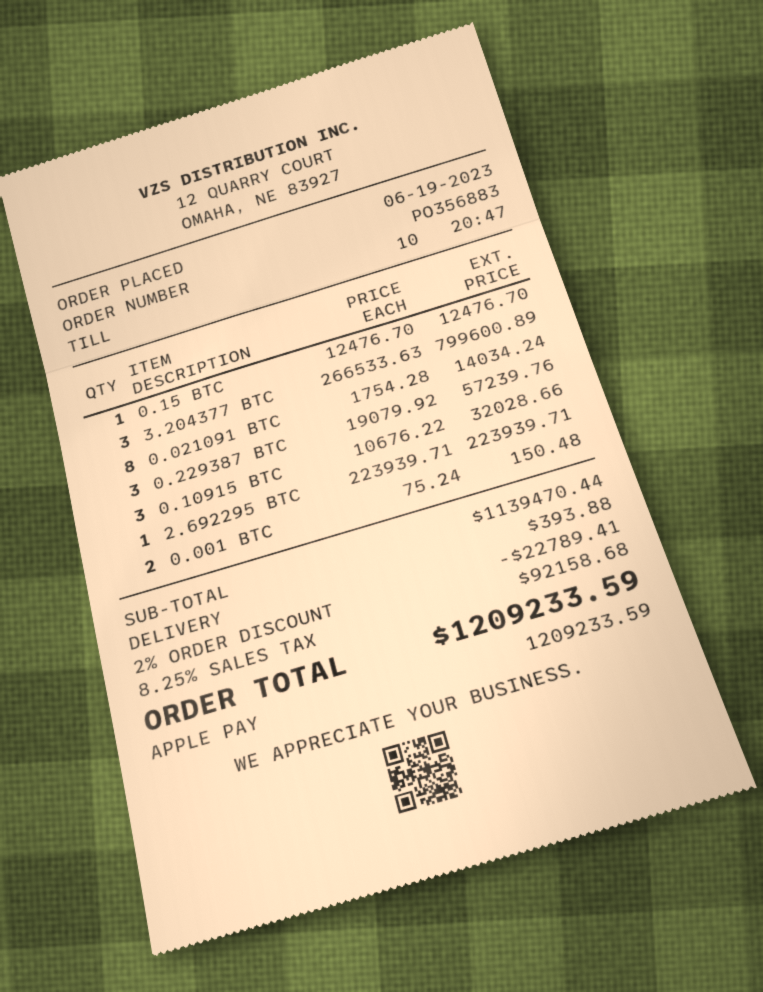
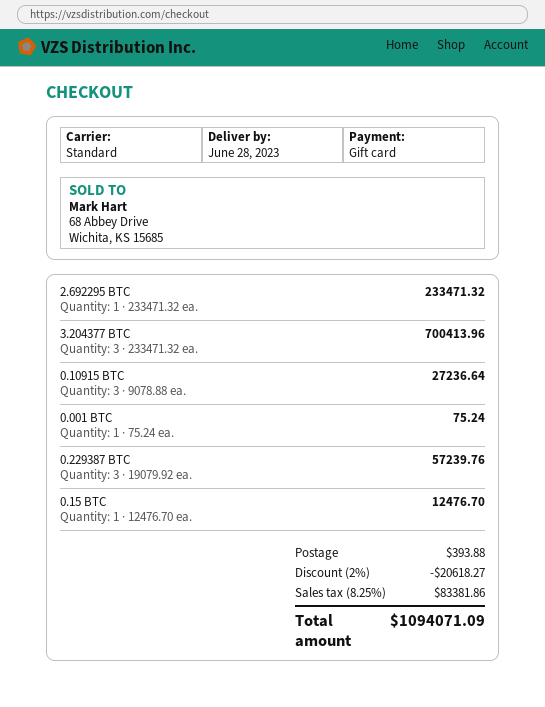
payment method: Apple Pay -> gift card
3.204377 BTC: 3 x 266533.63 = 799600.89 -> 3 x 233471.32 = 700413.96
0.021091 BTC: 8 x 1754.28 = 14034.24 -> none
0.10915 BTC: 3 x 10676.22 = 32028.66 -> 3 x 9078.88 = 27236.64
2.692295 BTC: 1 x 223939.71 = 223939.71 -> 1 x 233471.32 = 233471.32
0.001 BTC: 2 x 75.24 = 150.48 -> 1 x 75.24 = 75.24
discount: 2% = 22789.41 -> 2% = 20618.27
tax: 8.25% = 92158.68 -> 8.25% = 83381.86
total: 1209233.59 -> 1094071.09

